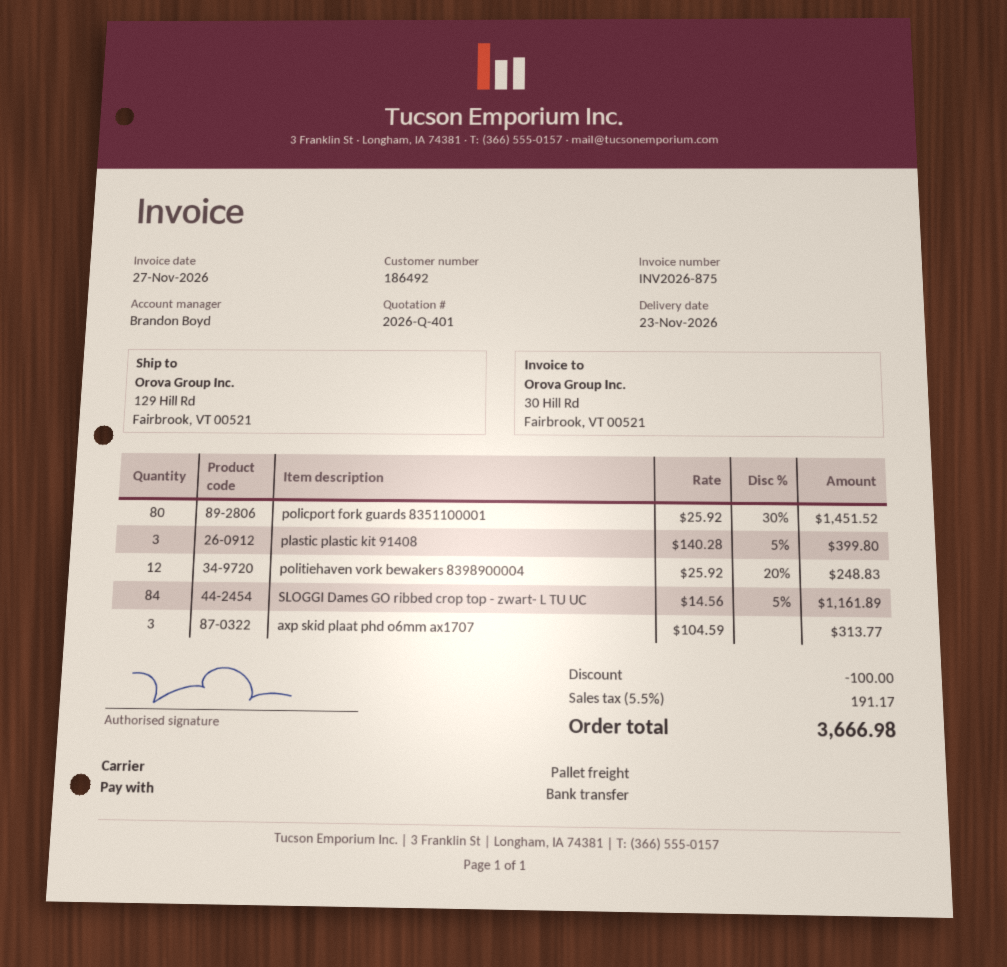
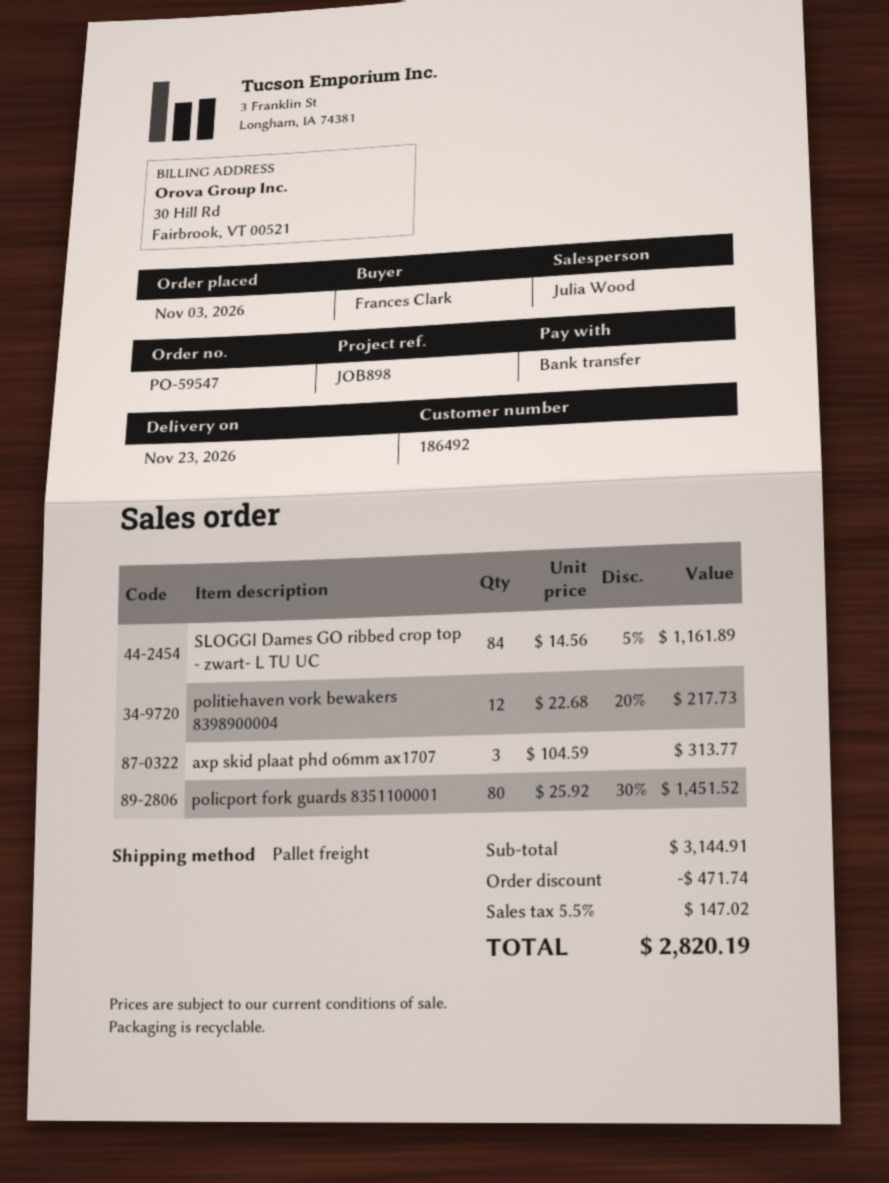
sales rep: Brandon Boyd -> Julia Wood
plastic plastic kit 91408: 3 x 140.28 - 5% = 399.80 -> none
politiehaven vork bewakers 8398900004: 12 x 25.92 - 20% = 248.83 -> 12 x 22.68 - 20% = 217.73
discount: 100.00 -> 471.74
tax: 5.5% = 191.17 -> 5.5% = 147.02
total: 3666.98 -> 2820.19

